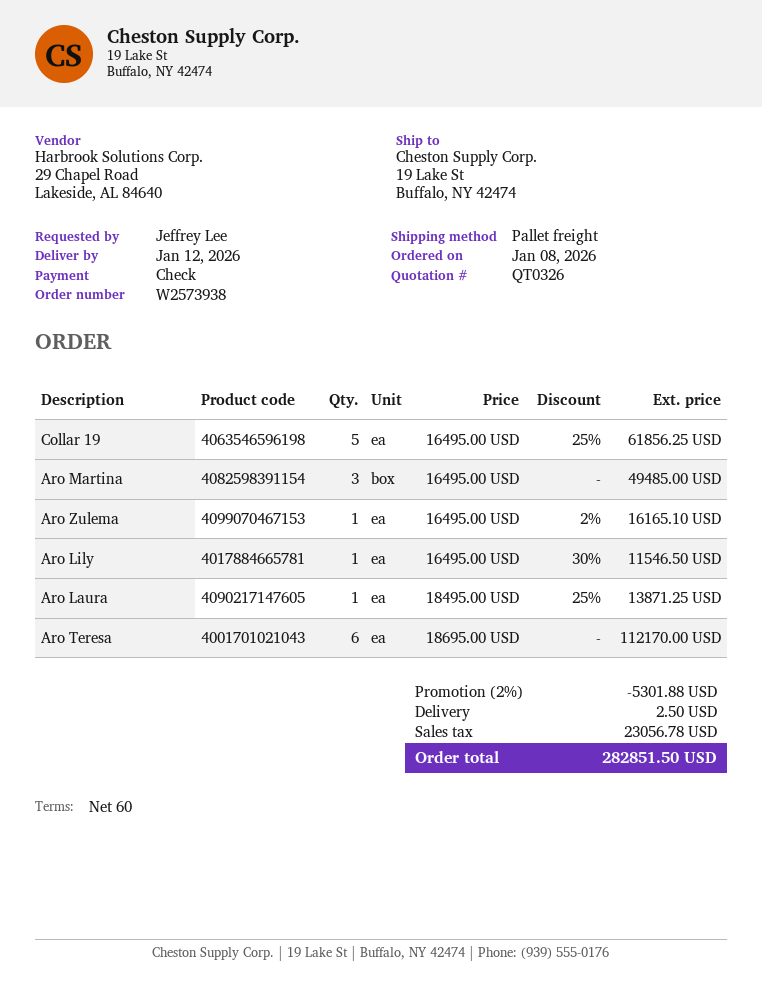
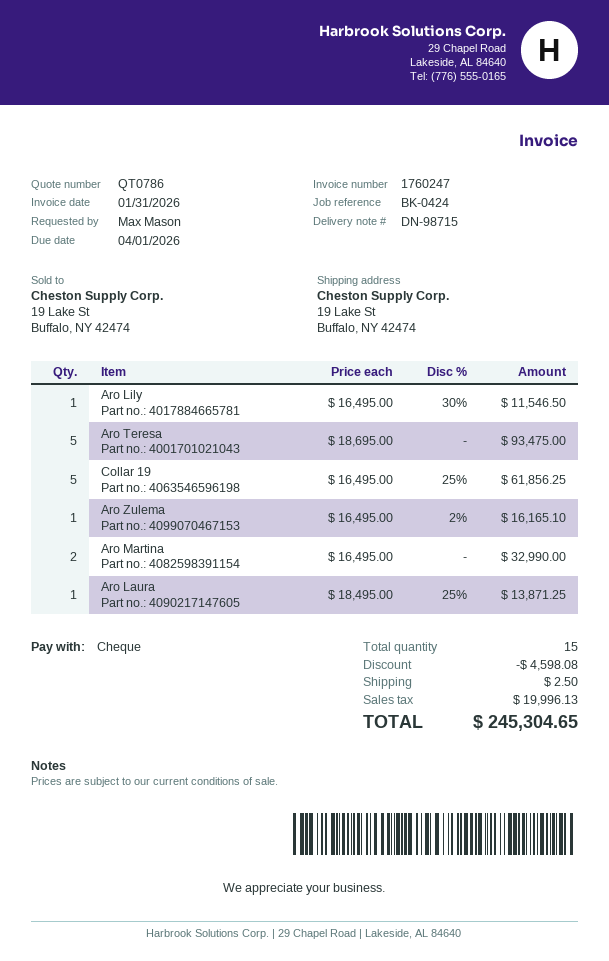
quote number: QT0326 -> QT0786
ordered by: Jeffrey Lee -> Max Mason
Aro Martina: 3 x 16495.00 = 49485.00 -> 2 x 16495.00 = 32990.00
Aro Teresa: 6 x 18695.00 = 112170.00 -> 5 x 18695.00 = 93475.00
discount: 5301.88 -> 4598.08
tax: 23056.78 -> 19996.13
total: 282851.50 -> 245304.65

